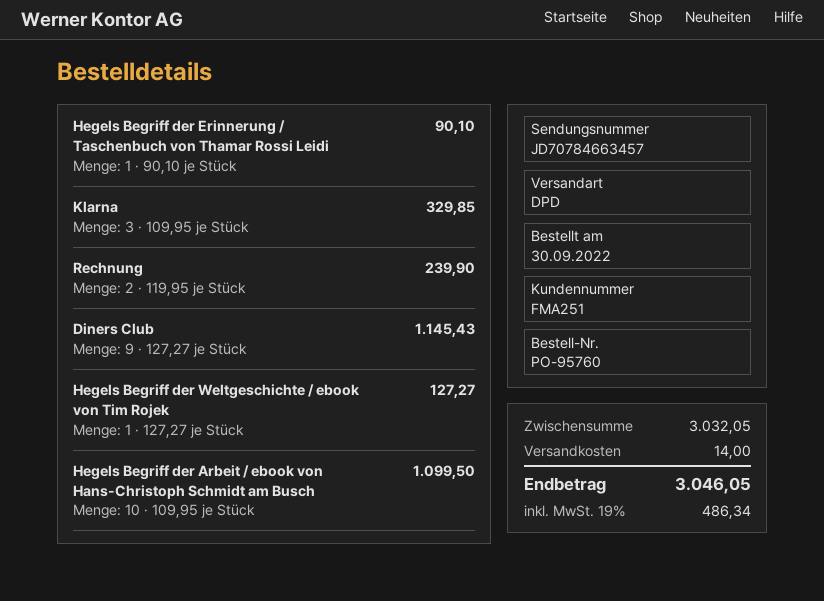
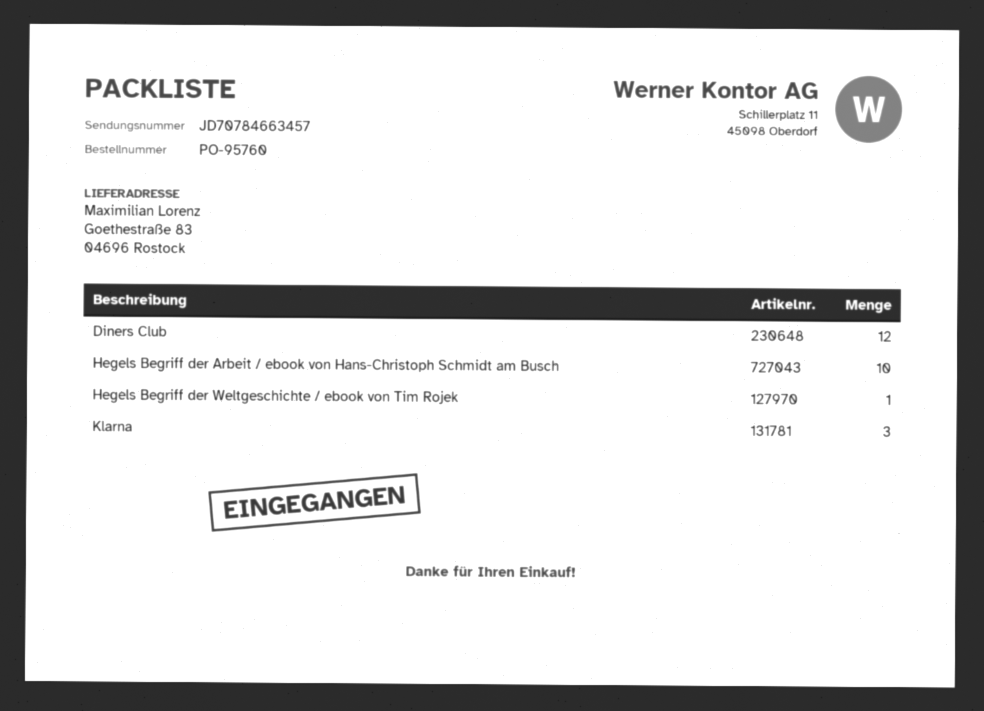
Hegels Begriff der Erinnerung / Taschenbuch von Thamar Rossi Leidi: 1 -> none
Rechnung: 2 -> none
Diners Club: 9 -> 12

